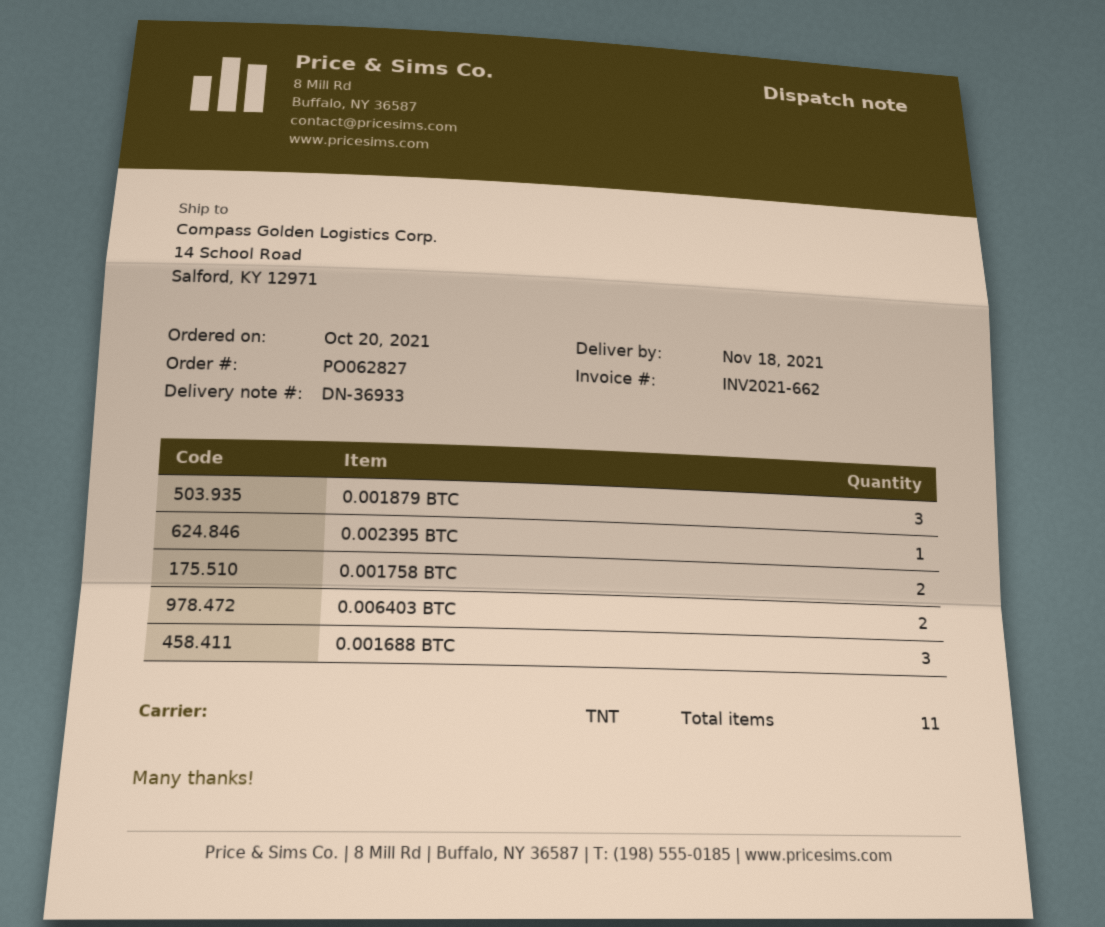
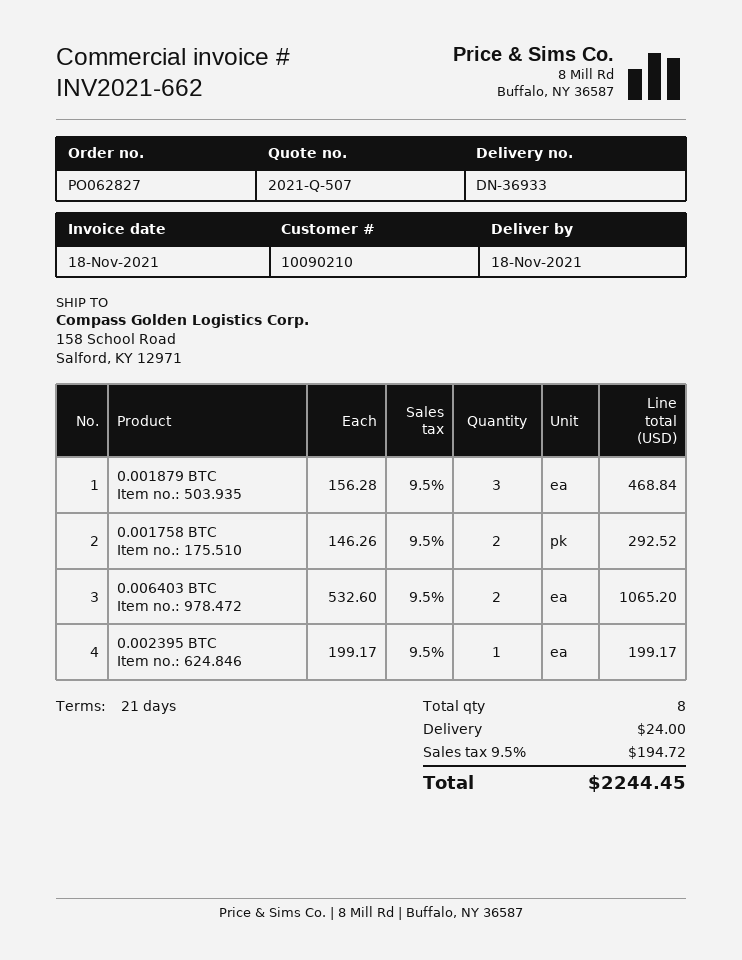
ship to: 14 School Road, Salford, KY 12971 -> 158 School Road, Salford, KY 12971
0.001688 BTC: 3 -> none
total quantity: 11 -> 8

